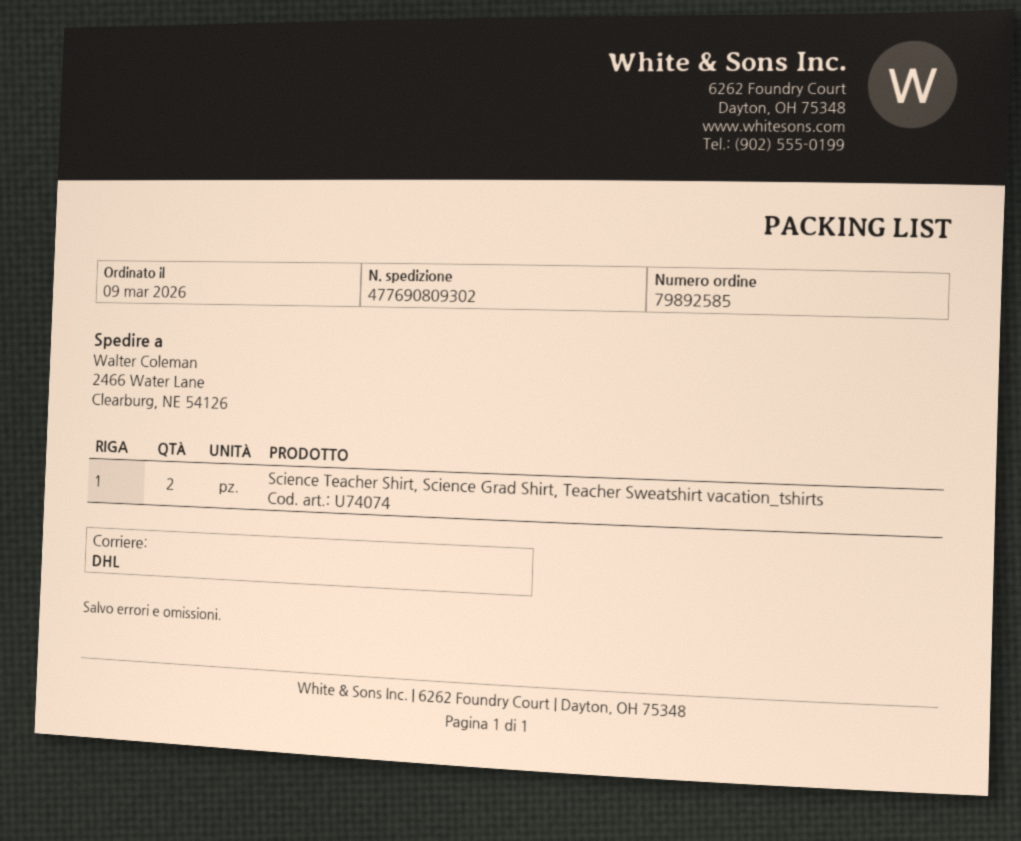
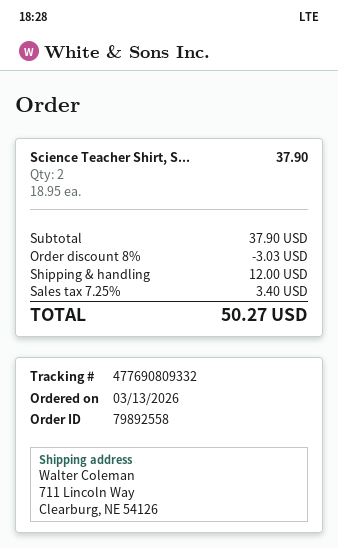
order number: 79892585 -> 79892558
order date: 2026-03-09 -> 2026-03-13
tracking number: 477690809302 -> 477690809332
ship to: 2466 Water Lane, Clearburg, NE 54126 -> 711 Lincoln Way, Clearburg, NE 54126

